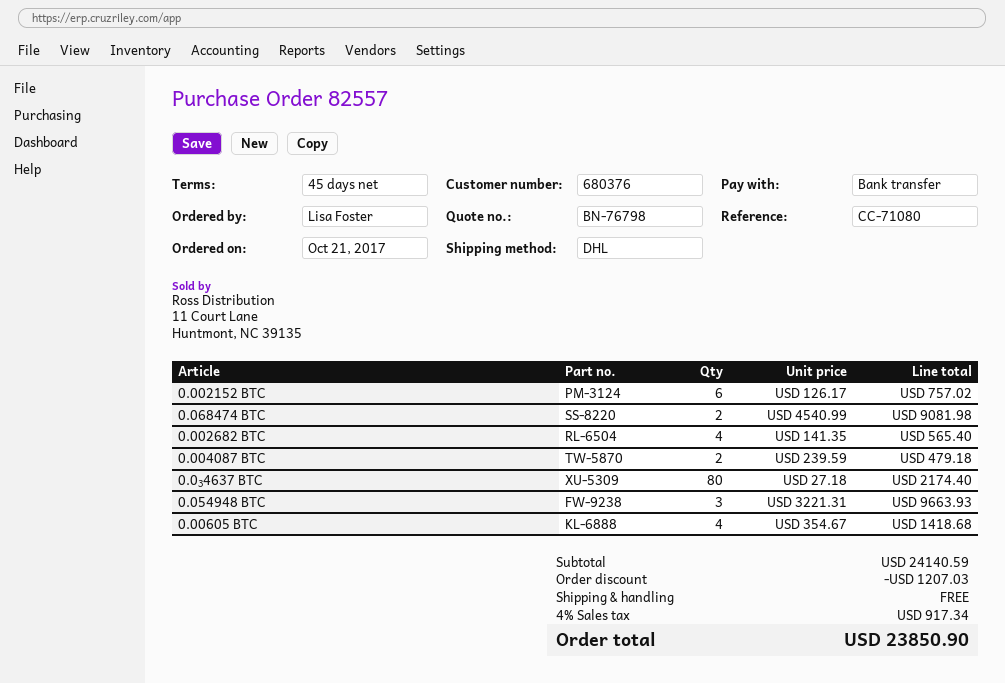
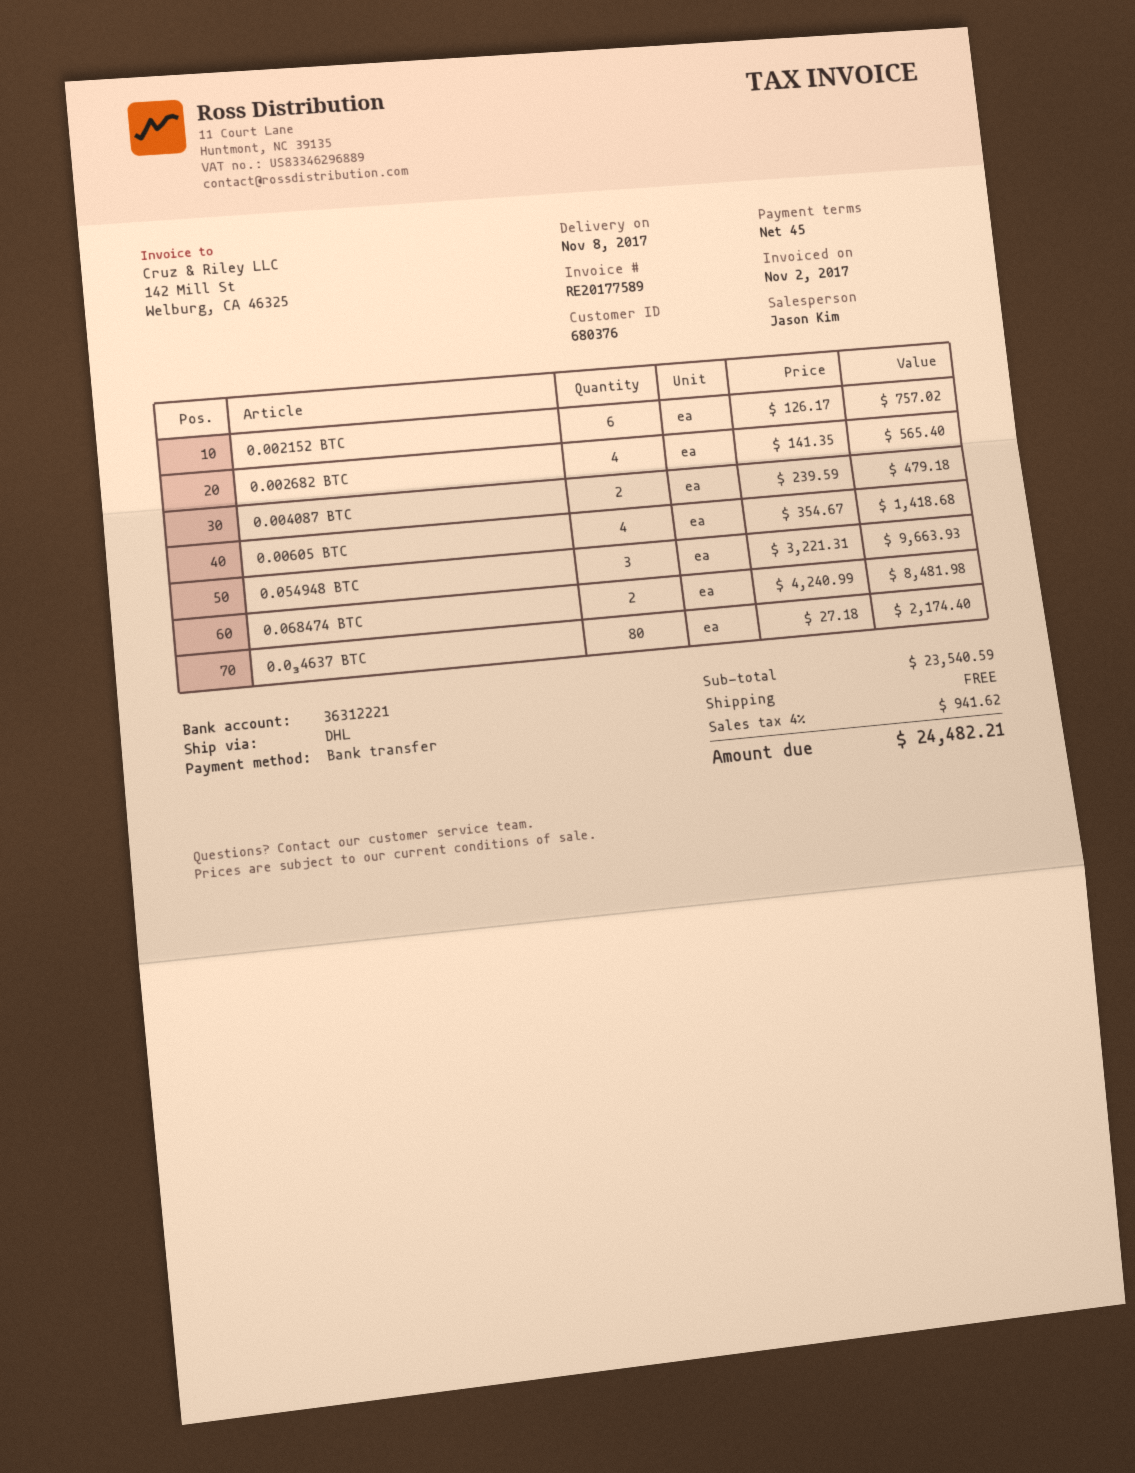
0.068474 BTC: 2 x 4540.99 = 9081.98 -> 2 x 4240.99 = 8481.98
subtotal: 24140.59 -> 23540.59
discount: 1207.03 -> none
tax: 4% = 917.34 -> 4% = 941.62
total: 23850.90 -> 24482.21

